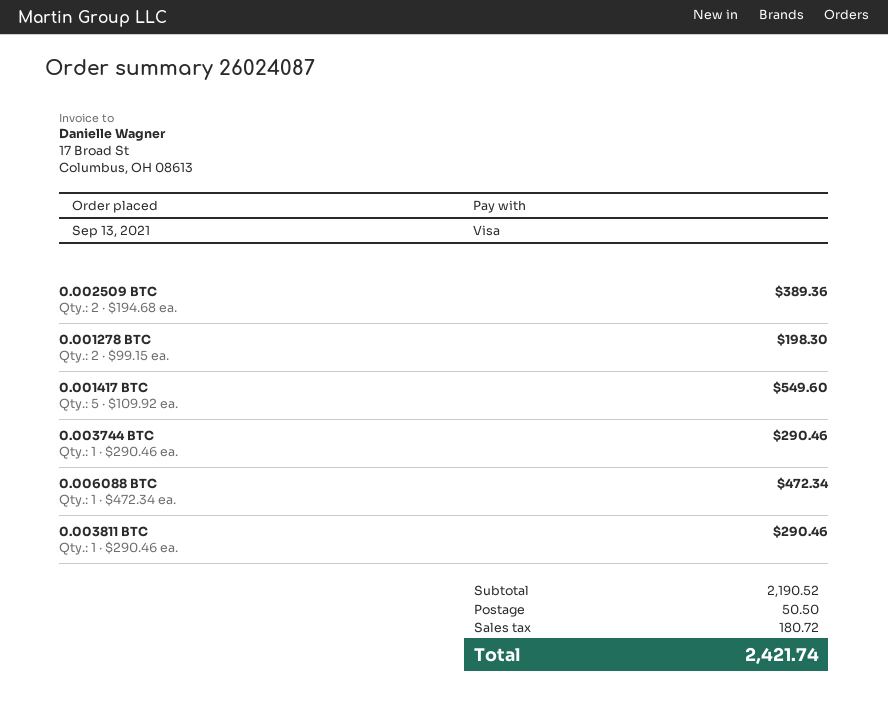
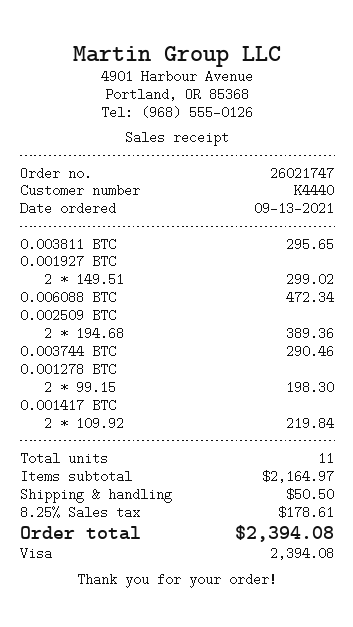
order number: 26024087 -> 26021747
0.001417 BTC: 5 x 109.92 = 549.60 -> 2 x 109.92 = 219.84
0.003811 BTC: 1 x 290.46 = 290.46 -> 1 x 295.65 = 295.65
0.001927 BTC: none -> 2 x 149.51 = 299.02
subtotal: 2190.52 -> 2164.97
tax: 180.72 -> 178.61
total: 2421.74 -> 2394.08

